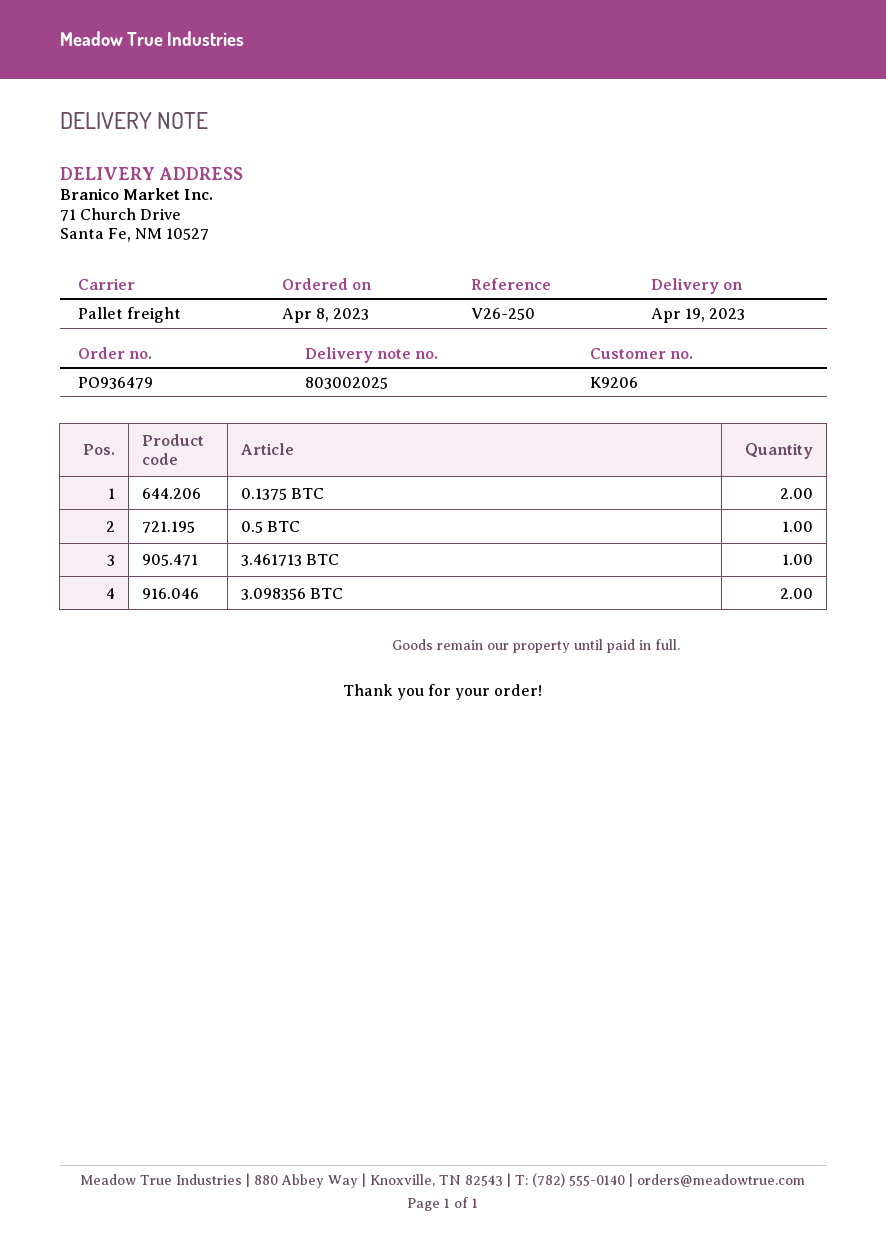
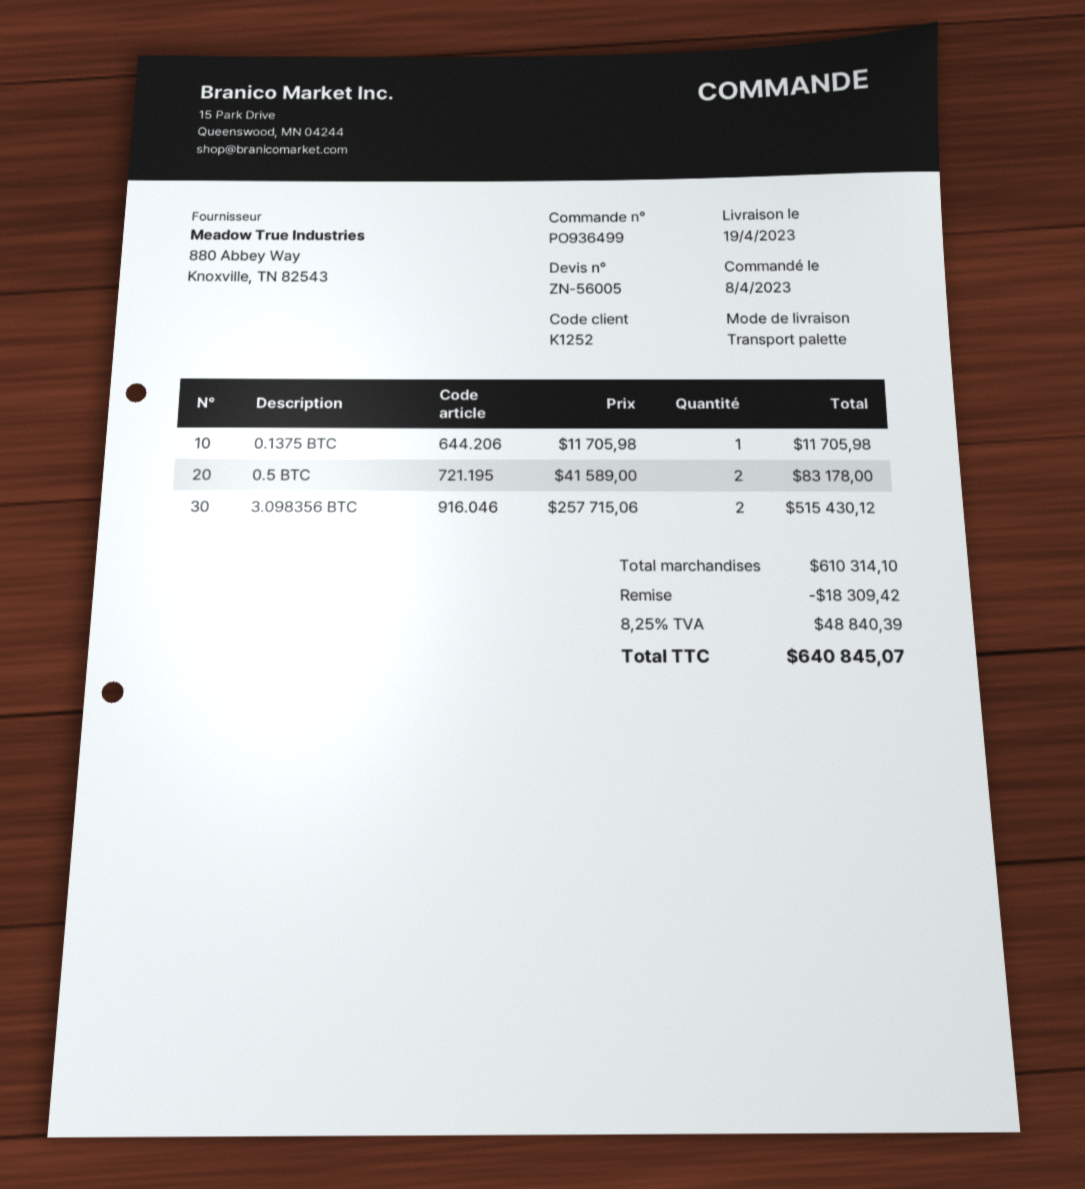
order number: PO936479 -> PO936499
customer number: K9206 -> K1252
0.1375 BTC: 2 -> 1
0.5 BTC: 1 -> 2
3.461713 BTC: 1 -> none

